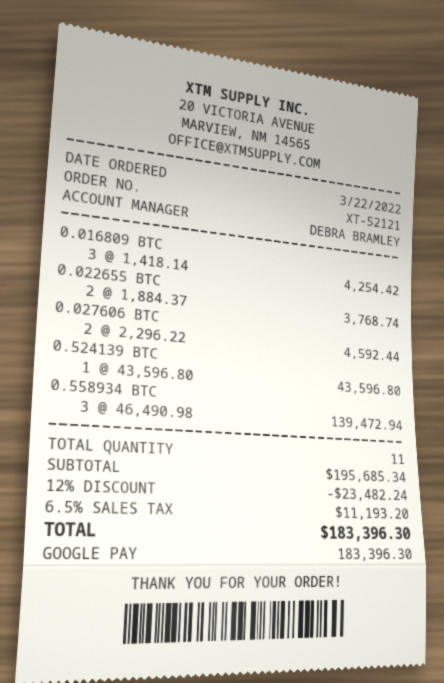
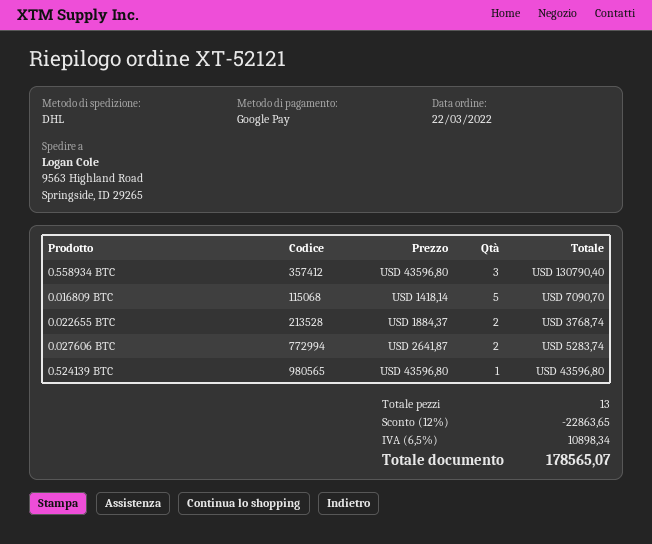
0.016809 BTC: 3 x 1418.14 = 4254.42 -> 5 x 1418.14 = 7090.70
0.027606 BTC: 2 x 2296.22 = 4592.44 -> 2 x 2641.87 = 5283.74
0.558934 BTC: 3 x 46490.98 = 139472.94 -> 3 x 43596.80 = 130790.40
total quantity: 11 -> 13
discount: 12% = 23482.24 -> 12% = 22863.65
tax: 6.5% = 11193.20 -> 6.5% = 10898.34
total: 183396.30 -> 178565.07

